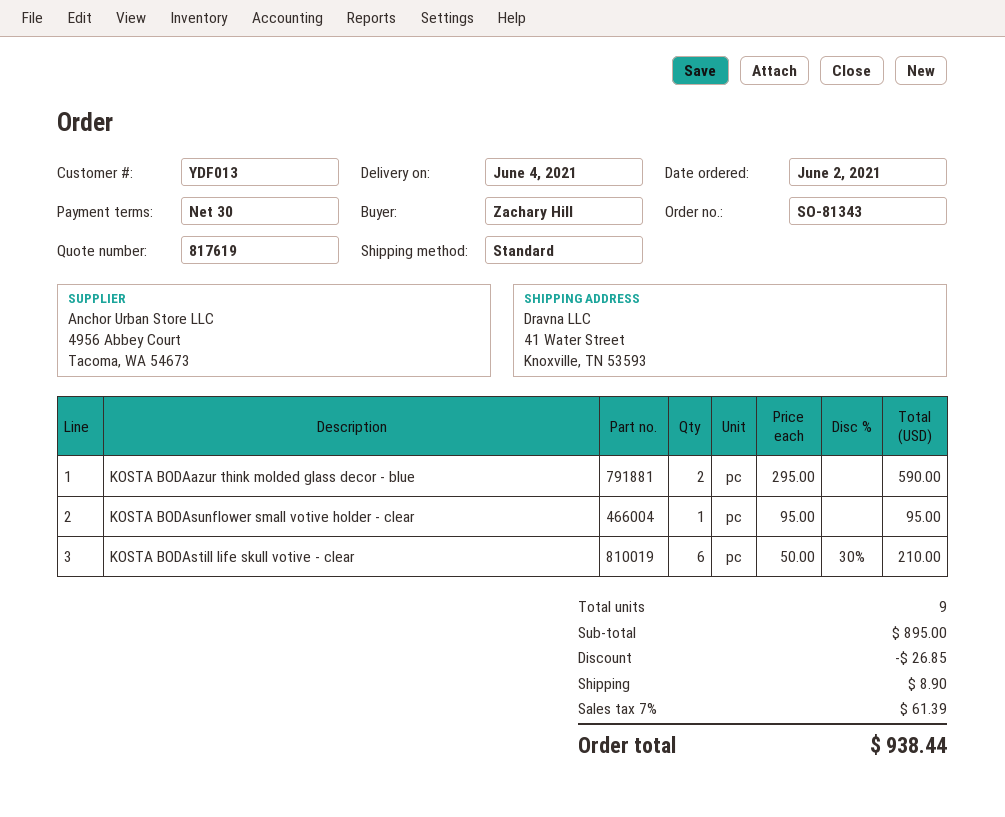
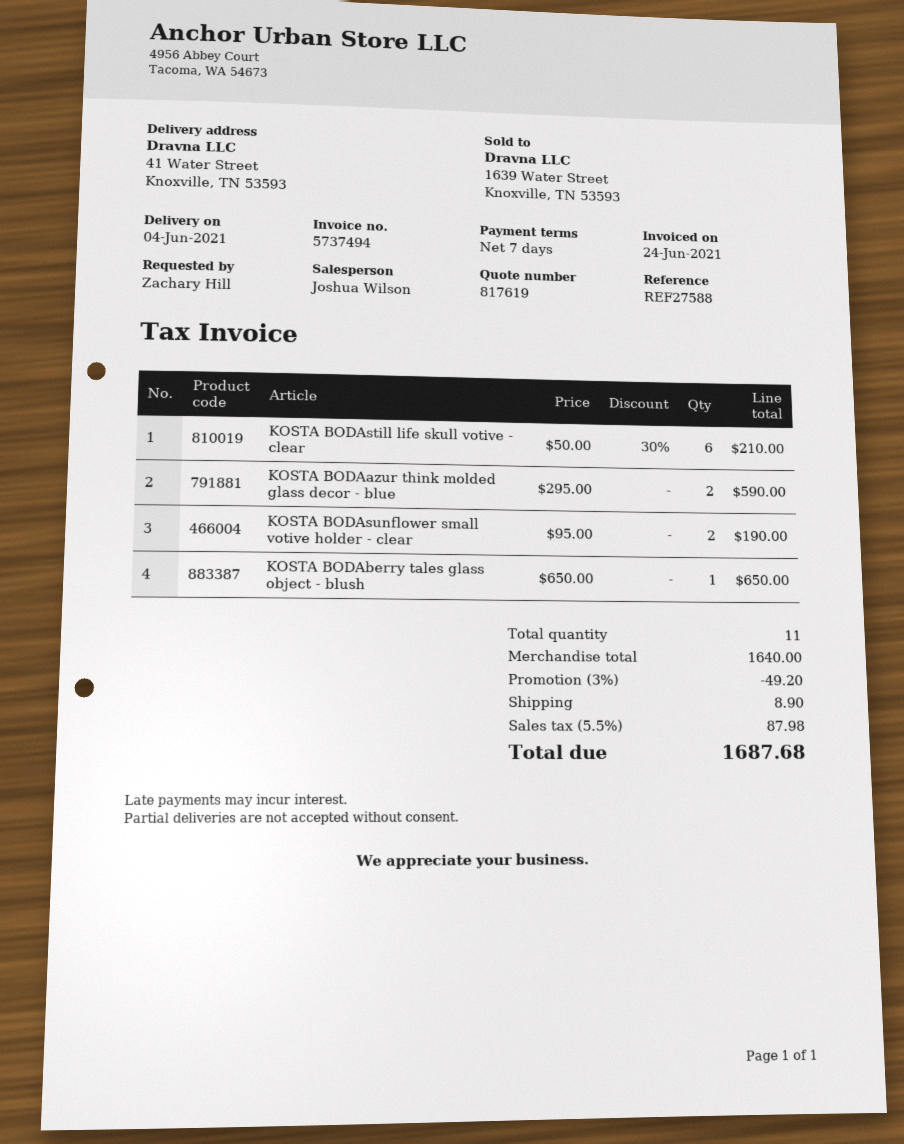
payment terms: 30 days -> 7 days
KOSTA BODAsunflower small votive holder - clear: 1 x 95.00 = 95.00 -> 2 x 95.00 = 190.00
KOSTA BODAberry tales glass object - blush: none -> 1 x 650.00 = 650.00
total quantity: 9 -> 11
subtotal: 895.00 -> 1640.00
discount: 26.85 -> 49.20
tax: 7% = 61.39 -> 5.5% = 87.98
total: 938.44 -> 1687.68

